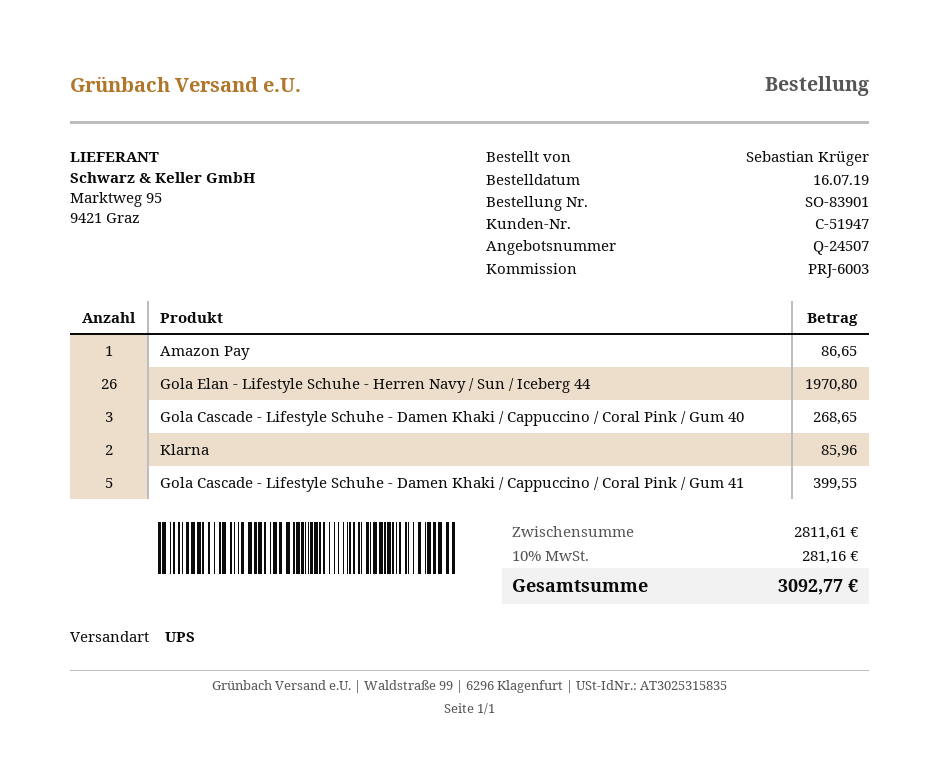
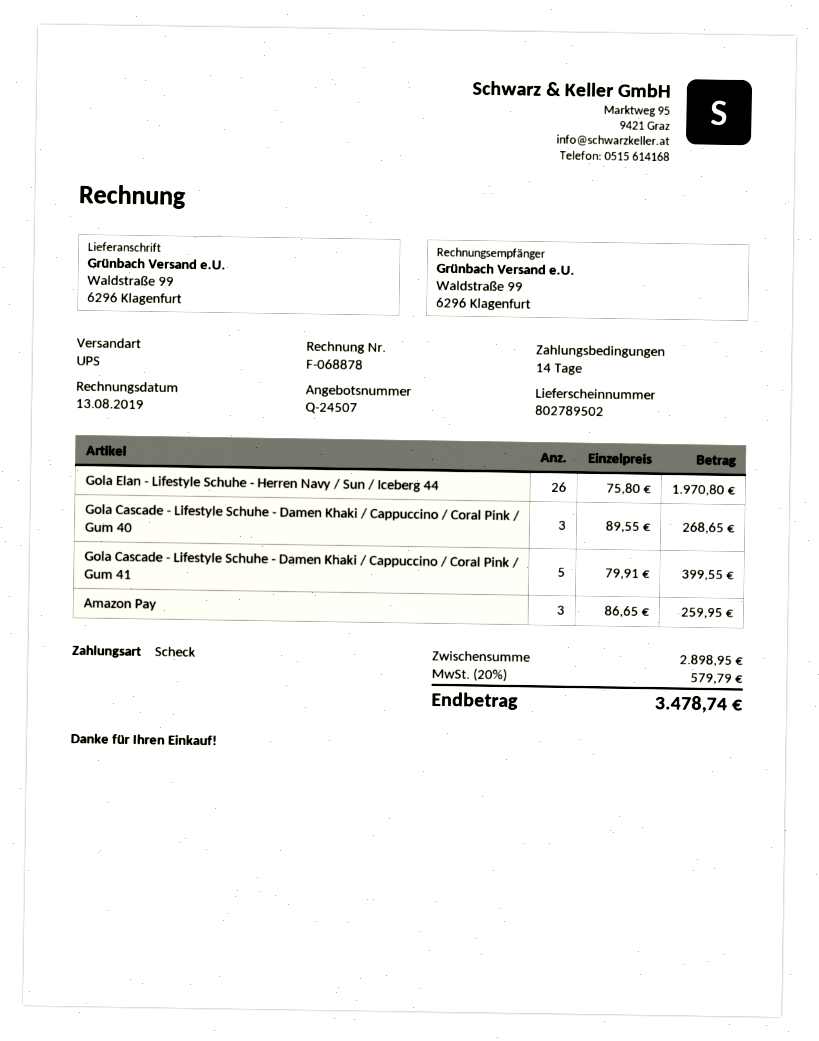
Amazon Pay: 1 for 86.65 -> 3 for 259.95
Klarna: 2 for 85.96 -> none
subtotal: 2811.61 -> 2898.95
tax: 10% = 281.16 -> 20% = 579.79
total: 3092.77 -> 3478.74

